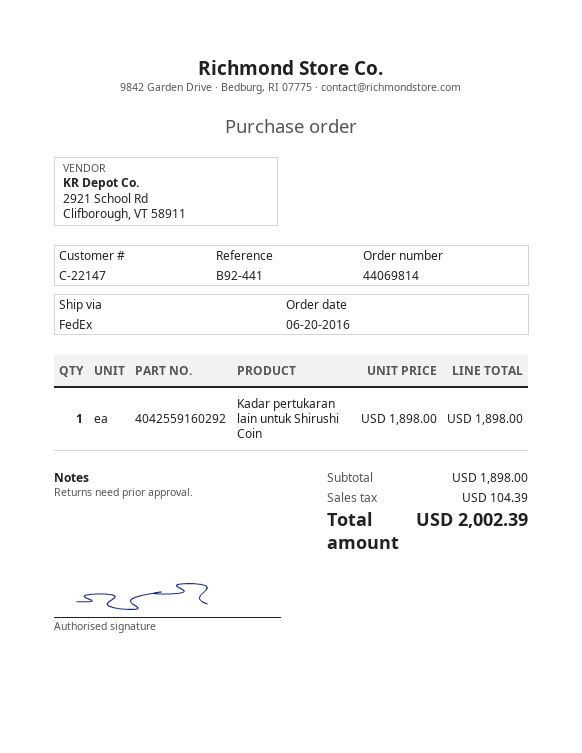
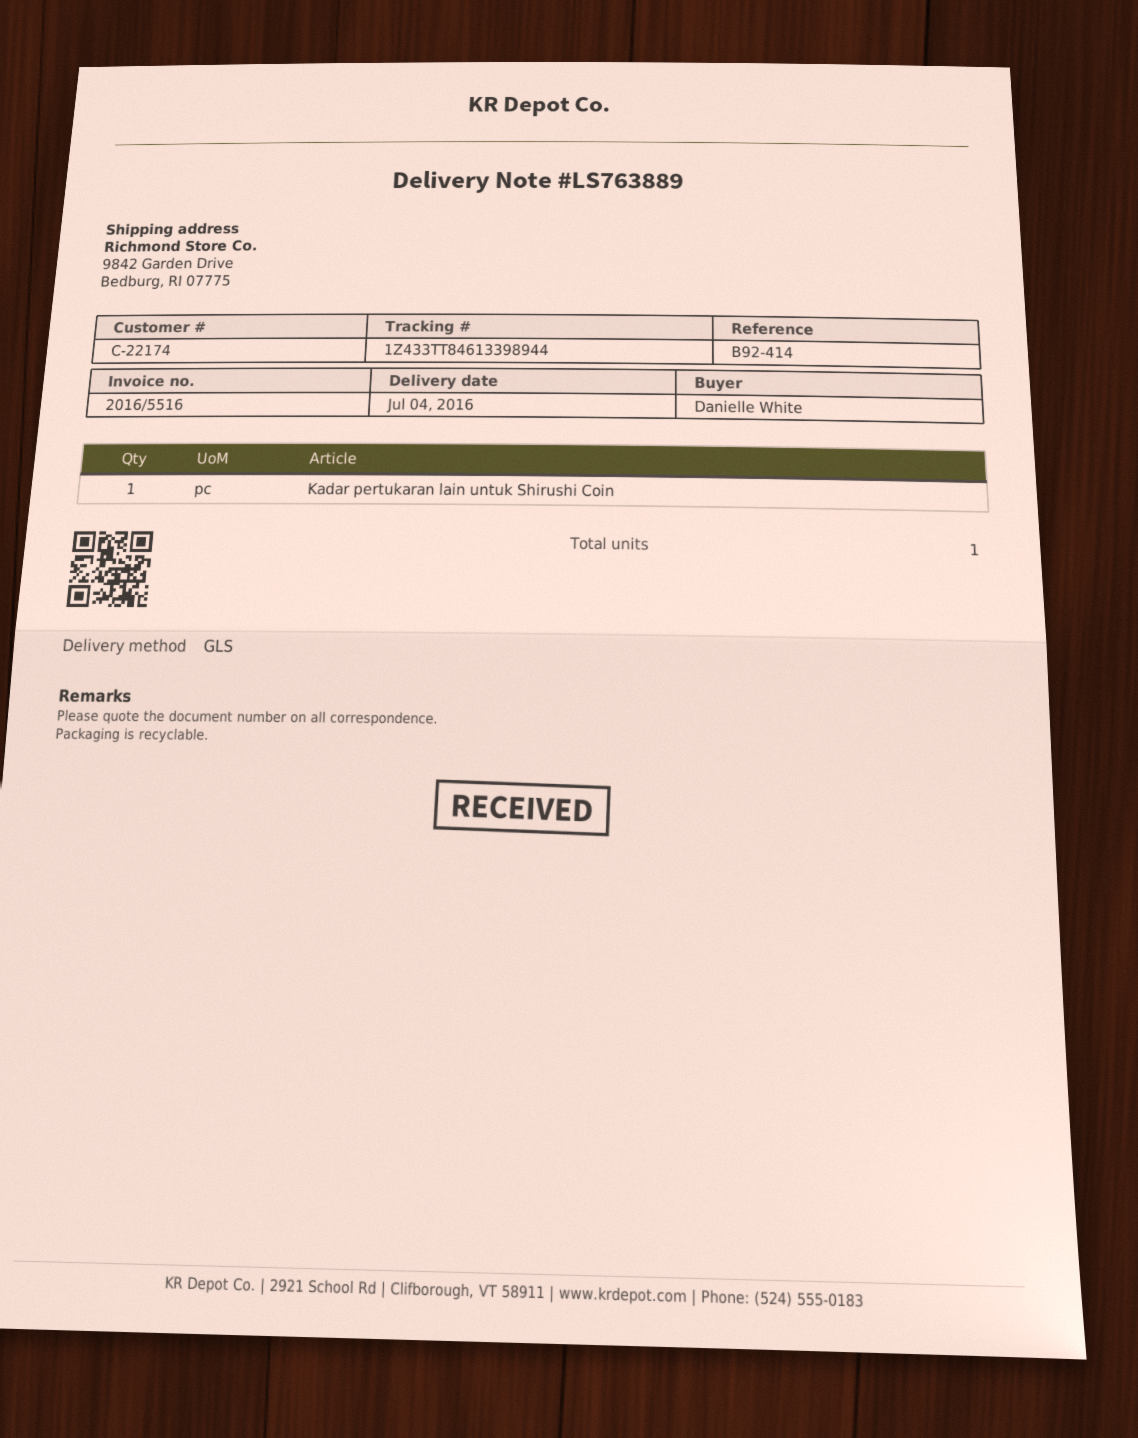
customer number: C-22147 -> C-22174
reference: B92-441 -> B92-414
shipping method: FedEx -> GLS

